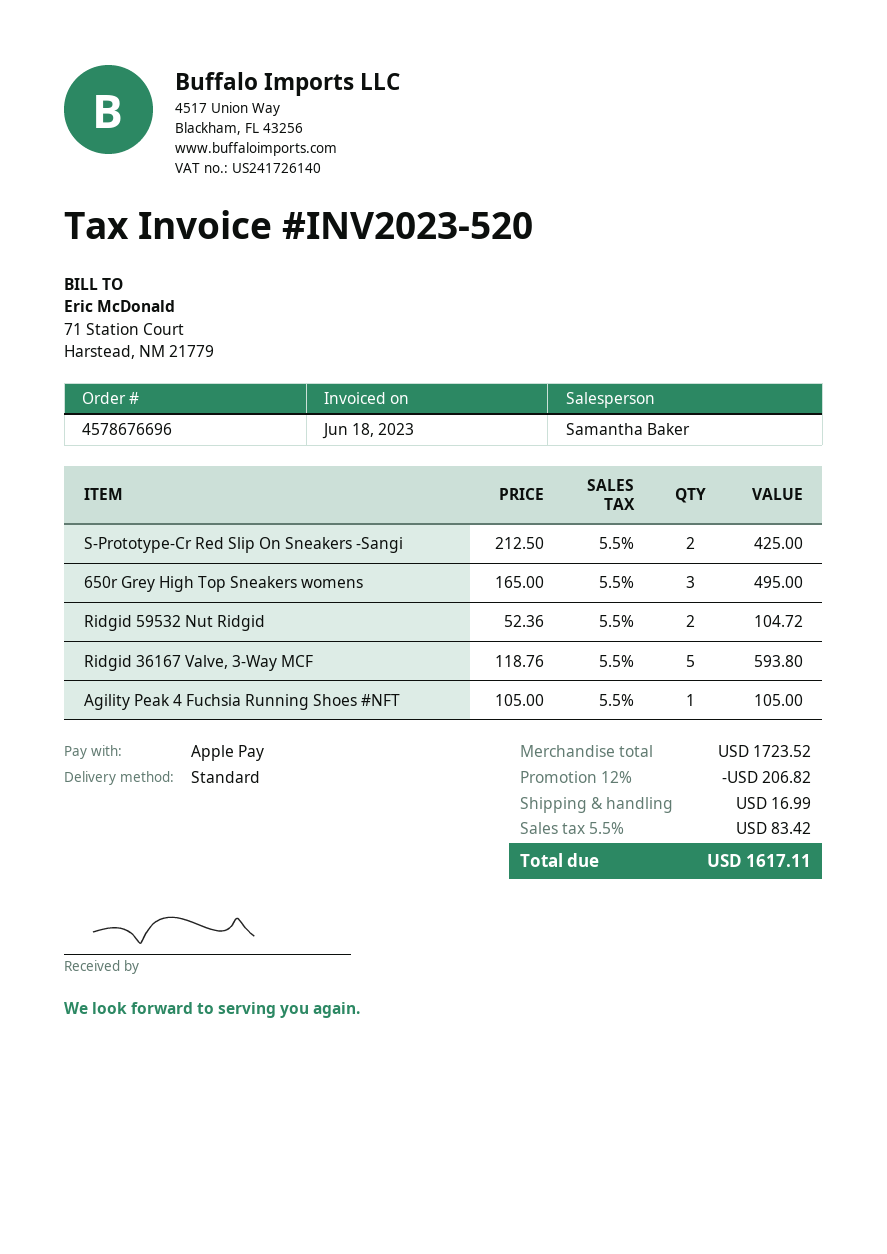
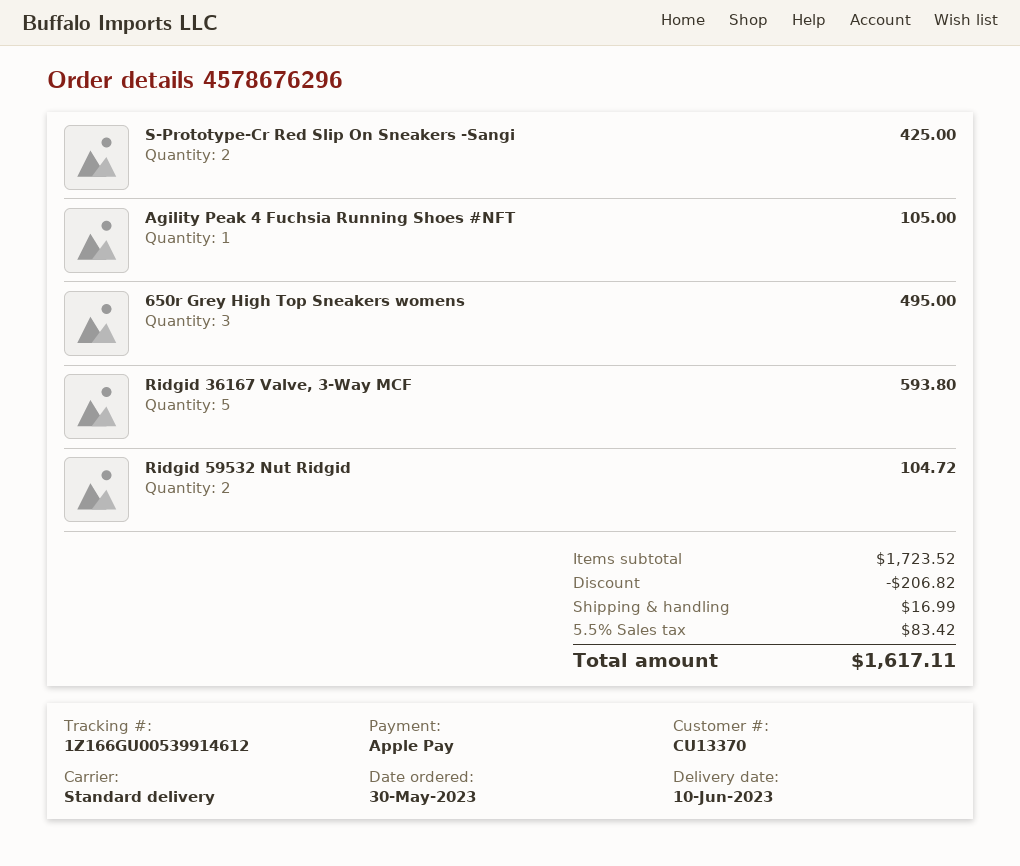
order number: 4578676696 -> 4578676296

